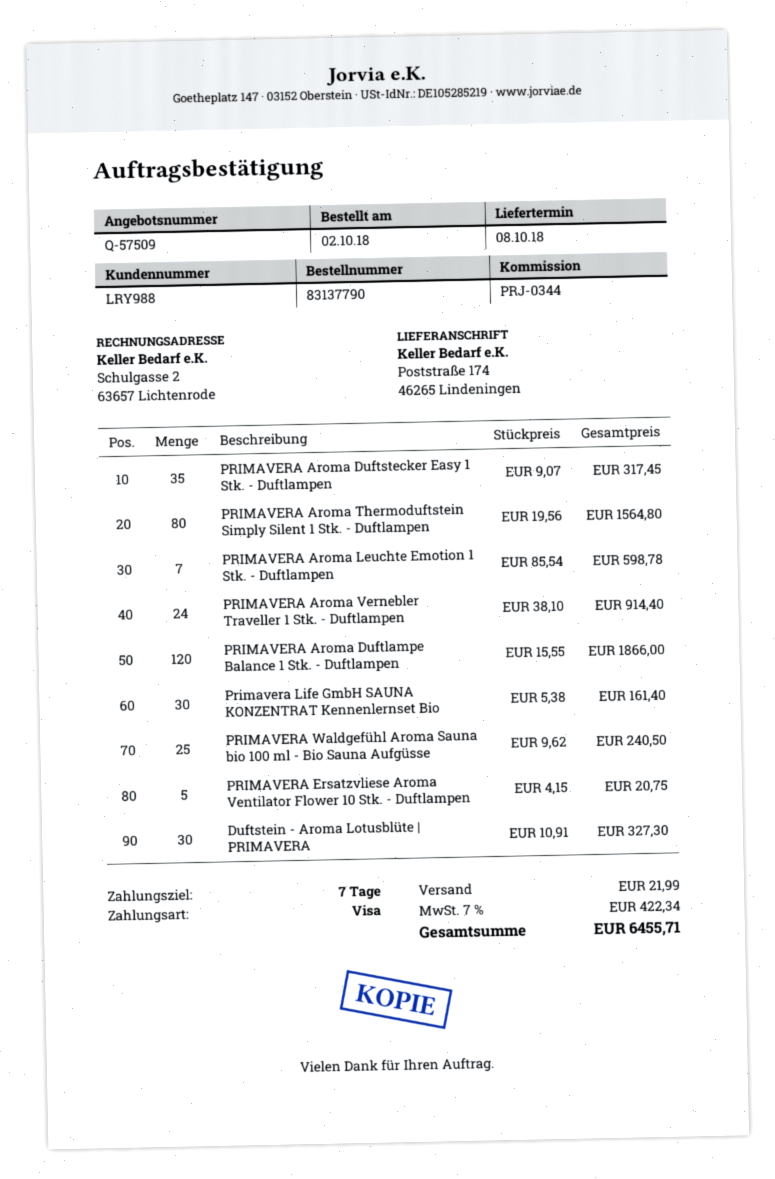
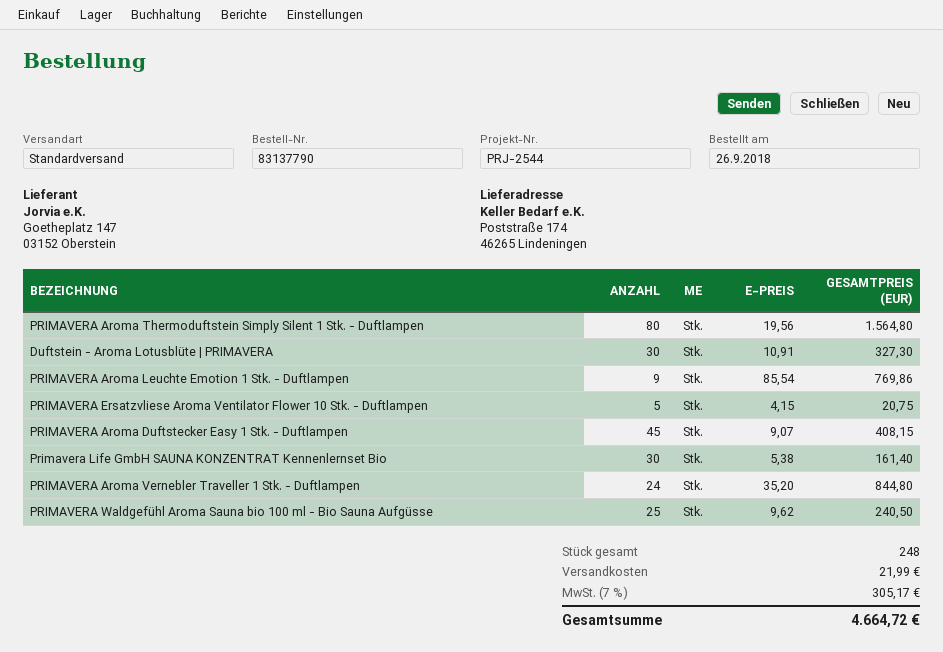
order date: 2018-10-02 -> 2018-09-26
reference: PRJ-0344 -> PRJ-2544
PRIMAVERA Aroma Duftstecker Easy 1 Stk. - Duftlampen: 35 x 9.07 = 317.45 -> 45 x 9.07 = 408.15
PRIMAVERA Aroma Leuchte Emotion 1 Stk. - Duftlampen: 7 x 85.54 = 598.78 -> 9 x 85.54 = 769.86
PRIMAVERA Aroma Vernebler Traveller 1 Stk. - Duftlampen: 24 x 38.10 = 914.40 -> 24 x 35.20 = 844.80
PRIMAVERA Aroma Duftlampe Balance 1 Stk. - Duftlampen: 120 x 15.55 = 1866.00 -> none
tax: 7% = 422.34 -> 7% = 305.17
total: 6455.71 -> 4664.72

